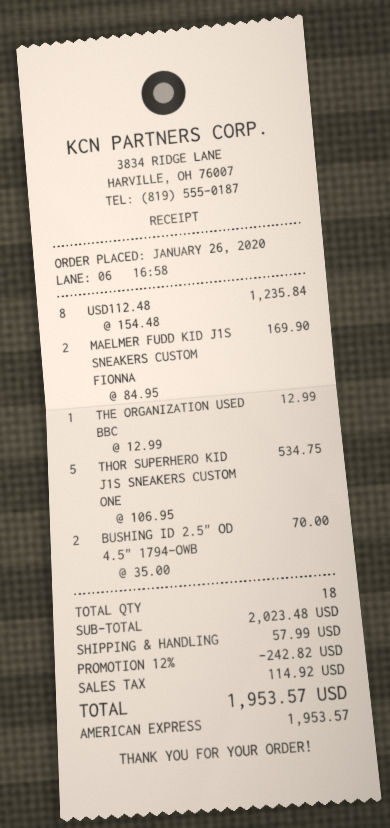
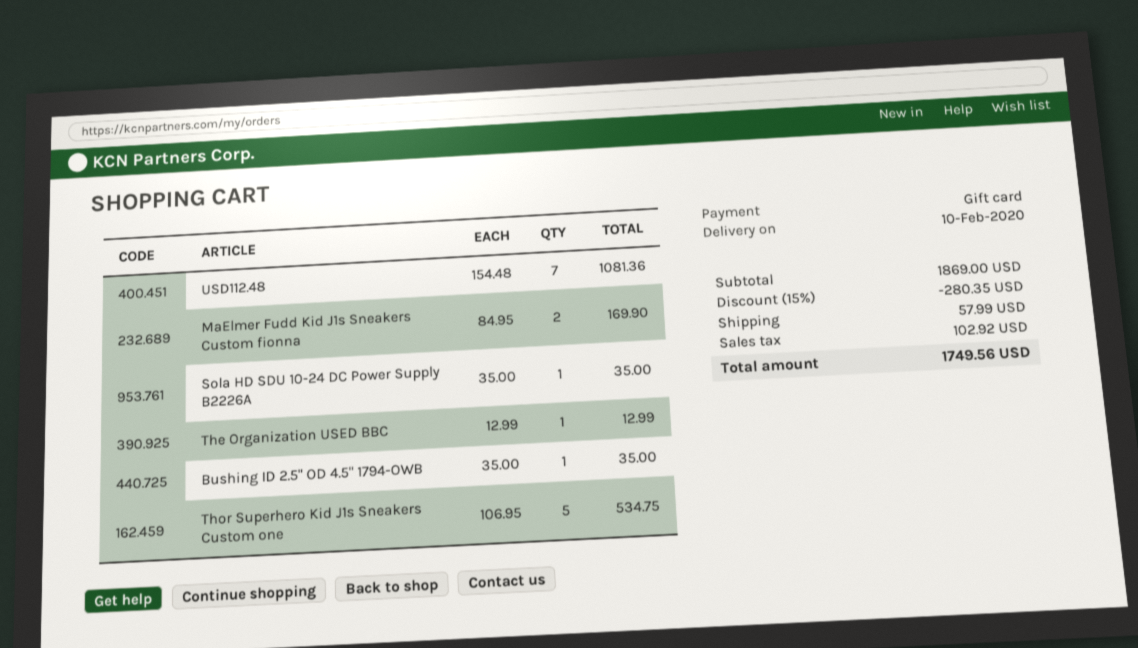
payment method: American Express -> gift card
USD112.48: 8 x 154.48 = 1235.84 -> 7 x 154.48 = 1081.36
BUSHING ID 2.5" OD 4.5" 1794-OWB: 2 x 35.00 = 70.00 -> 1 x 35.00 = 35.00
Sola HD SDU 10-24 DC Power Supply B2226A: none -> 1 x 35.00 = 35.00
subtotal: 2023.48 -> 1869.00
discount: 12% = 242.82 -> 15% = 280.35
tax: 114.92 -> 102.92
total: 1953.57 -> 1749.56

